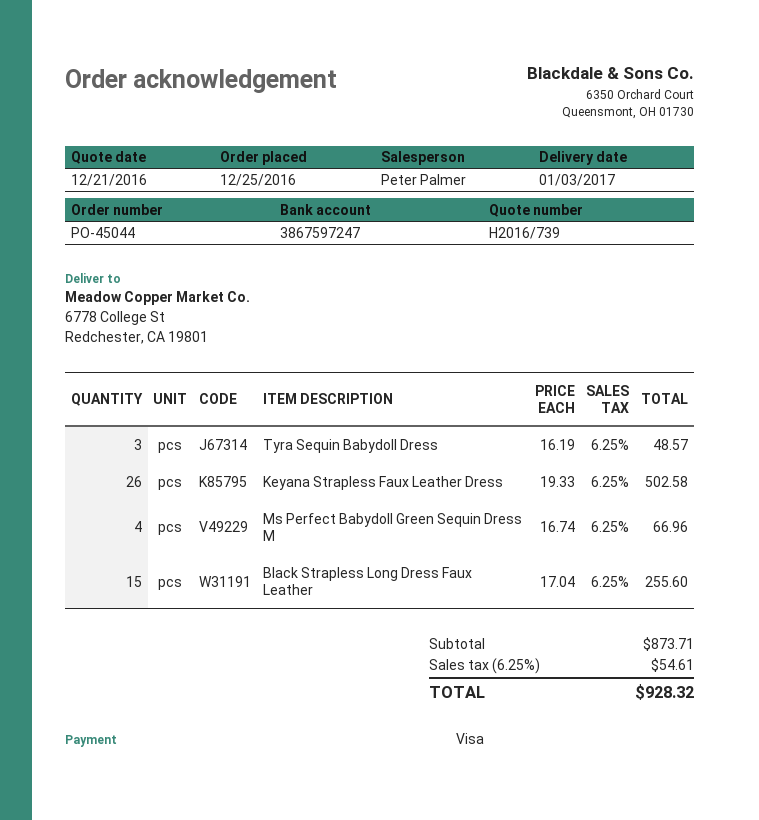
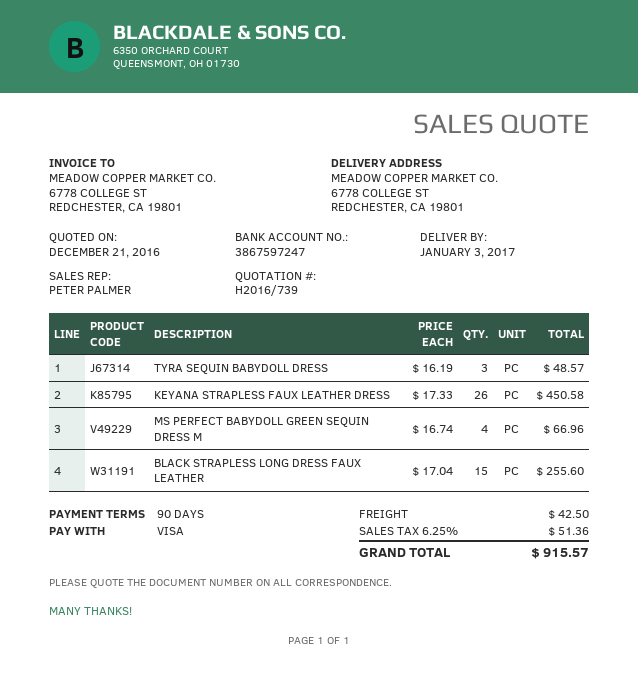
Keyana Strapless Faux Leather Dress: 26 x 19.33 = 502.58 -> 26 x 17.33 = 450.58
shipping: none -> 42.50
tax: 6.25% = 54.61 -> 6.25% = 51.36
total: 928.32 -> 915.57

